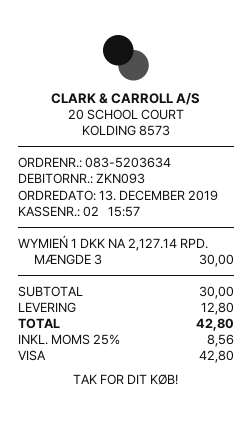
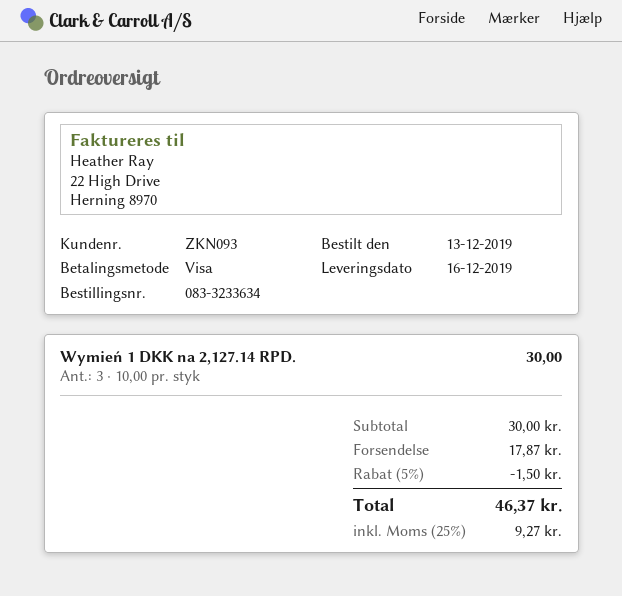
order number: 083-5203634 -> 083-3233634
discount: none -> 5% = 1.50
shipping: 12.80 -> 17.87
tax: 25% = 8.56 -> 25% = 9.27
total: 42.80 -> 46.37

